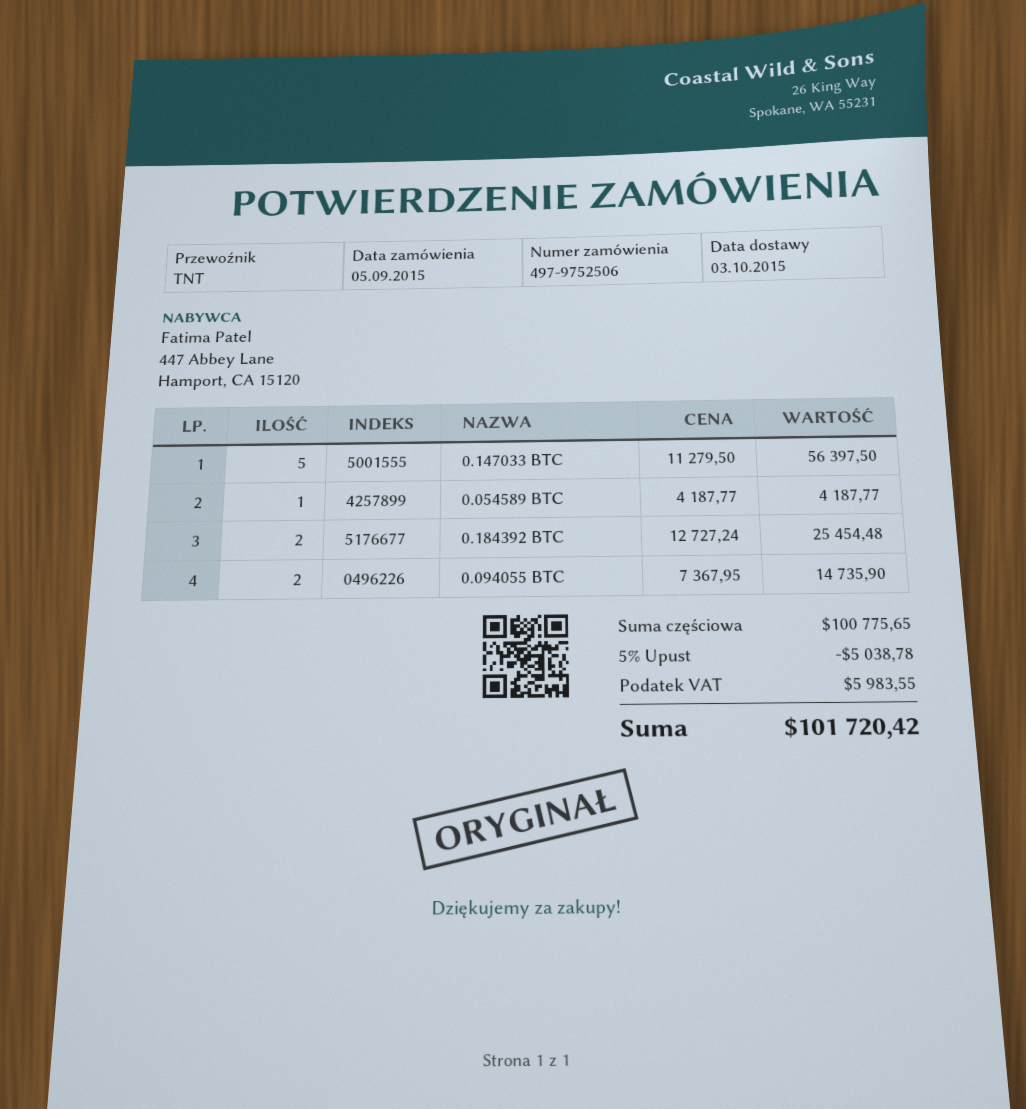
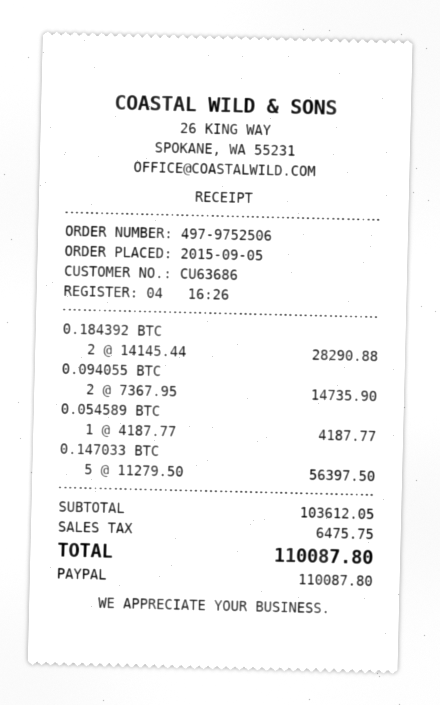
0.184392 BTC: 2 x 12727.24 = 25454.48 -> 2 x 14145.44 = 28290.88
subtotal: 100775.65 -> 103612.05
discount: 5% = 5038.78 -> none
tax: 5983.55 -> 6475.75
total: 101720.42 -> 110087.80

